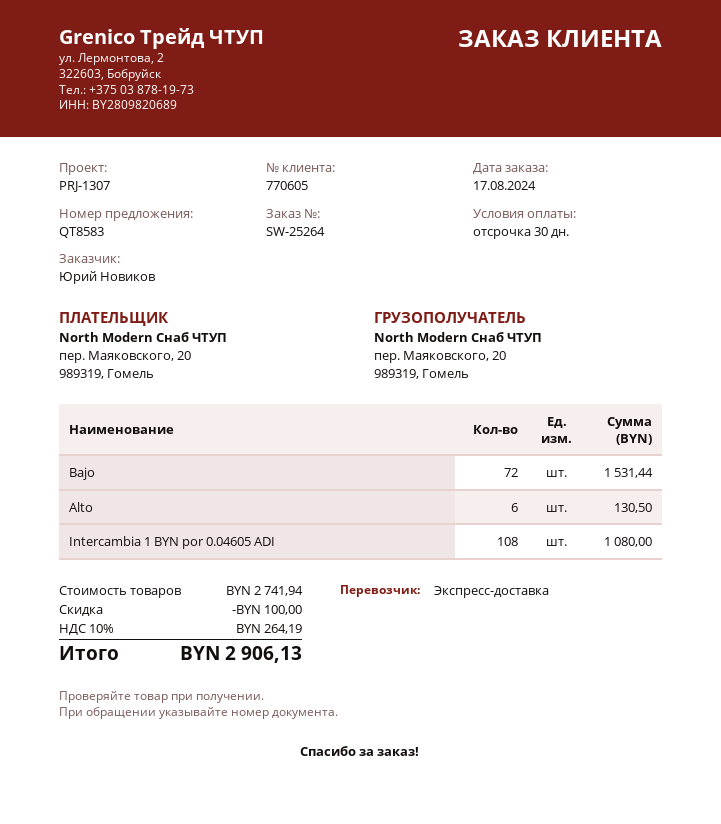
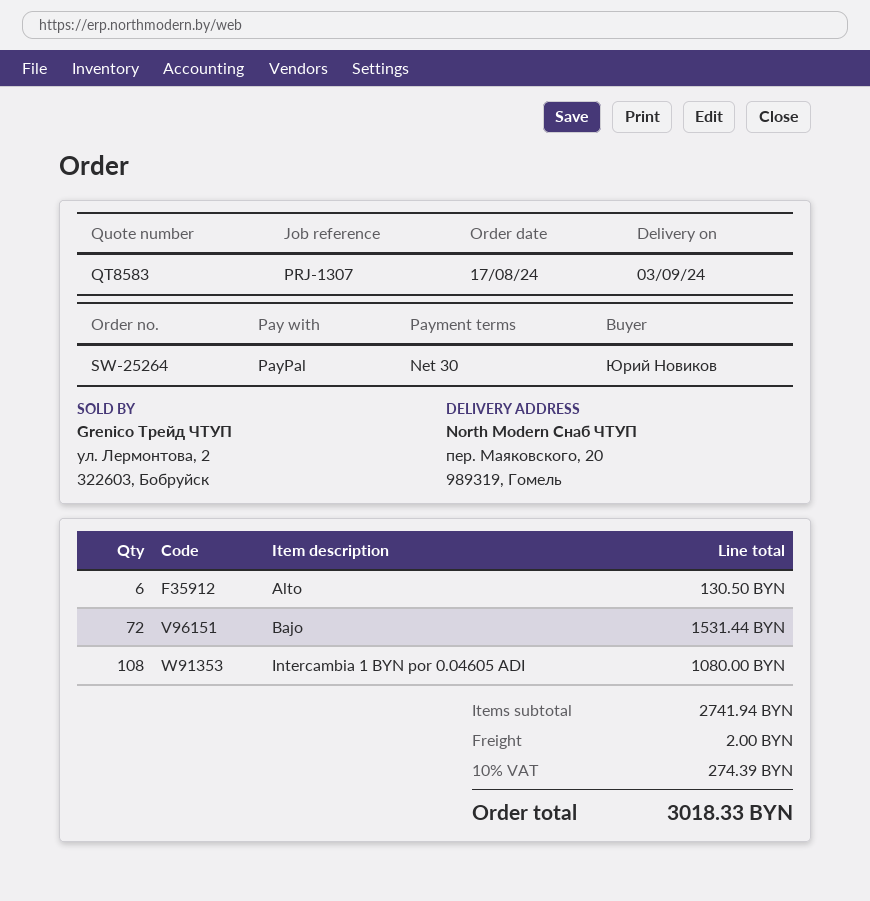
discount: 100.00 -> none
shipping: none -> 2.00
tax: 10% = 264.19 -> 10% = 274.39
total: 2906.13 -> 3018.33

